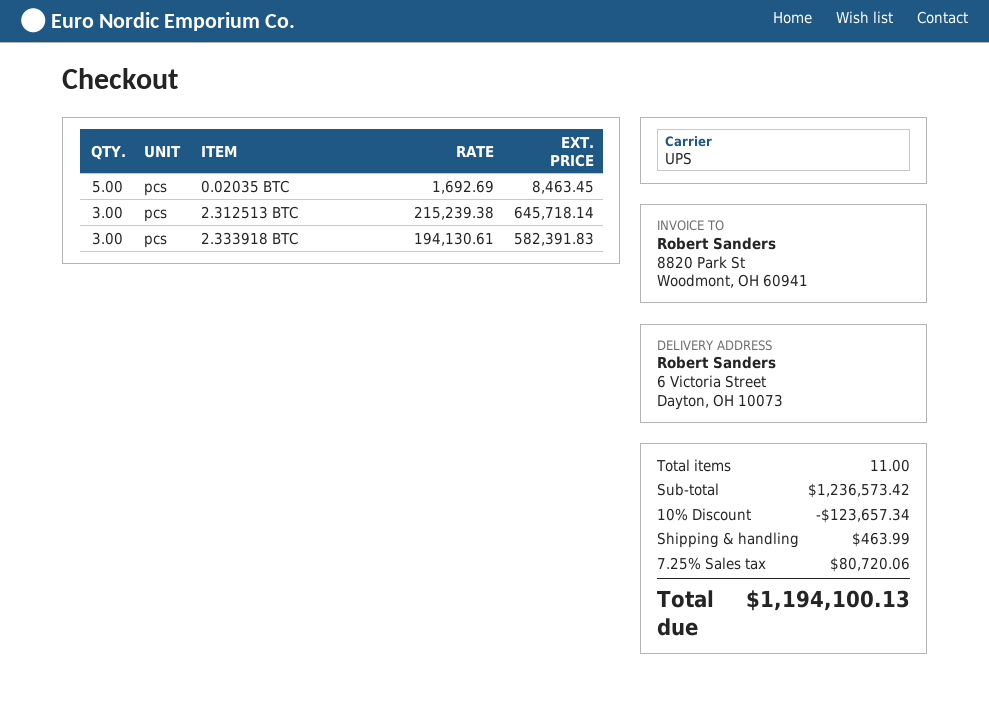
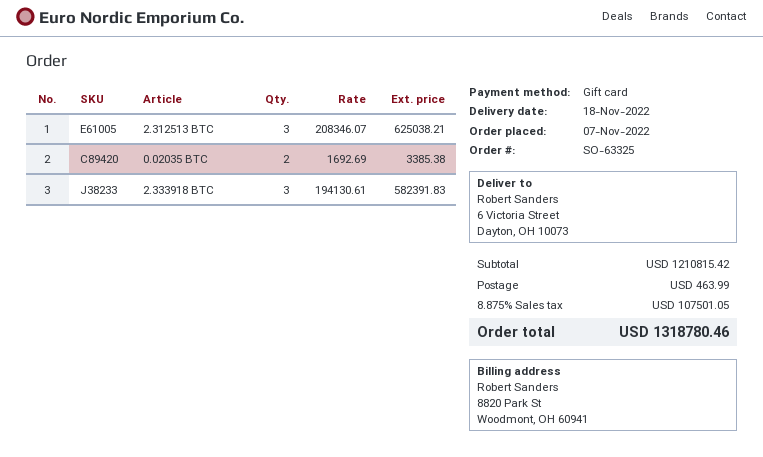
0.02035 BTC: 5 x 1692.69 = 8463.45 -> 2 x 1692.69 = 3385.38
2.312513 BTC: 3 x 215239.38 = 645718.14 -> 3 x 208346.07 = 625038.21
subtotal: 1236573.42 -> 1210815.42
discount: 10% = 123657.34 -> none
tax: 7.25% = 80720.06 -> 8.875% = 107501.05
total: 1194100.13 -> 1318780.46

